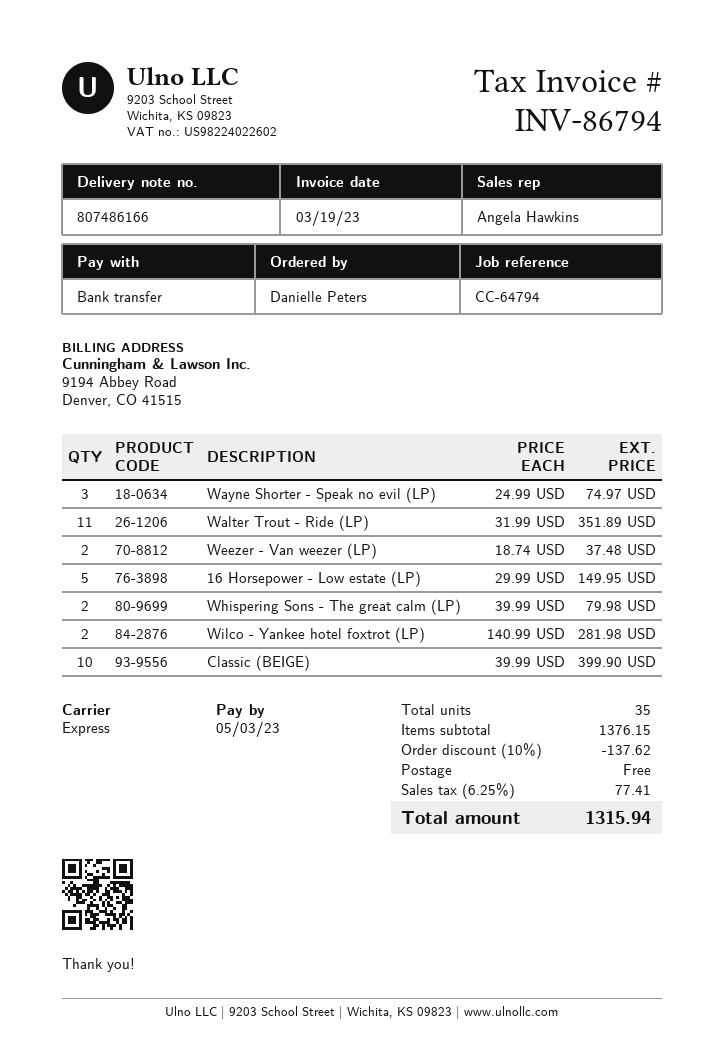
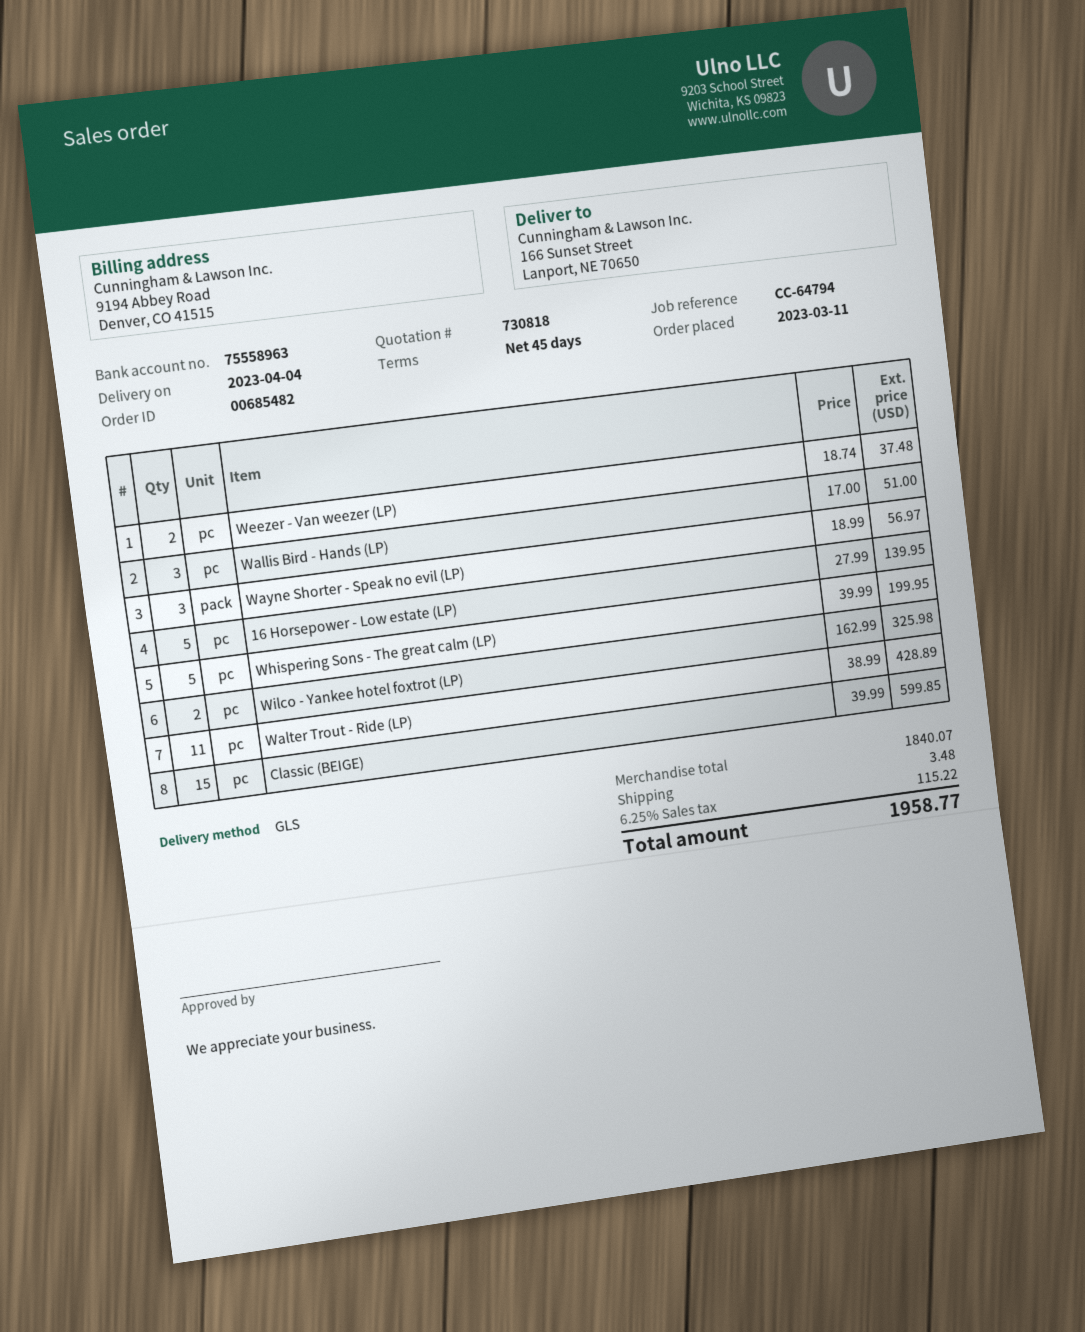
shipping method: express -> GLS
Wayne Shorter - Speak no evil (LP): 3 x 24.99 = 74.97 -> 3 x 18.99 = 56.97
Walter Trout - Ride (LP): 11 x 31.99 = 351.89 -> 11 x 38.99 = 428.89
16 Horsepower - Low estate (LP): 5 x 29.99 = 149.95 -> 5 x 27.99 = 139.95
Whispering Sons - The great calm (LP): 2 x 39.99 = 79.98 -> 5 x 39.99 = 199.95
Wilco - Yankee hotel foxtrot (LP): 2 x 140.99 = 281.98 -> 2 x 162.99 = 325.98
Classic (BEIGE): 10 x 39.99 = 399.90 -> 15 x 39.99 = 599.85
Wallis Bird - Hands (LP): none -> 3 x 17.00 = 51.00
subtotal: 1376.15 -> 1840.07
discount: 10% = 137.62 -> none
shipping: 0.00 -> 3.48
tax: 6.25% = 77.41 -> 6.25% = 115.22
total: 1315.94 -> 1958.77

